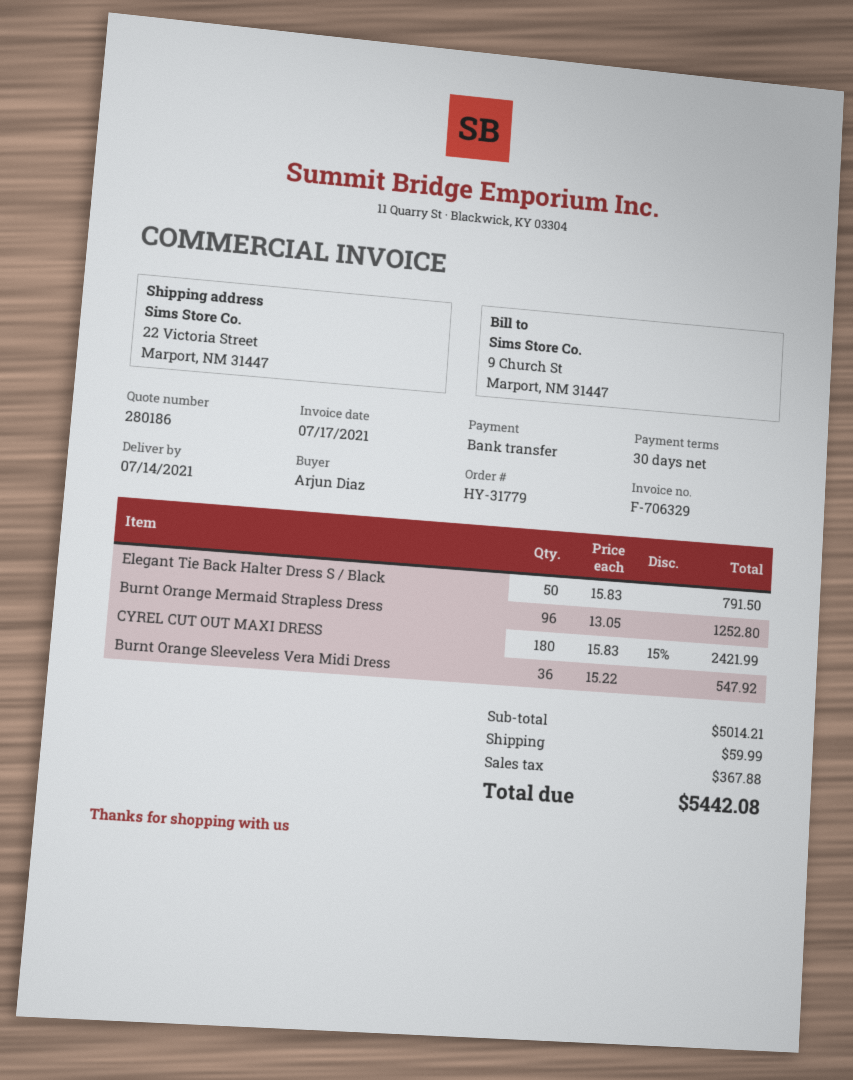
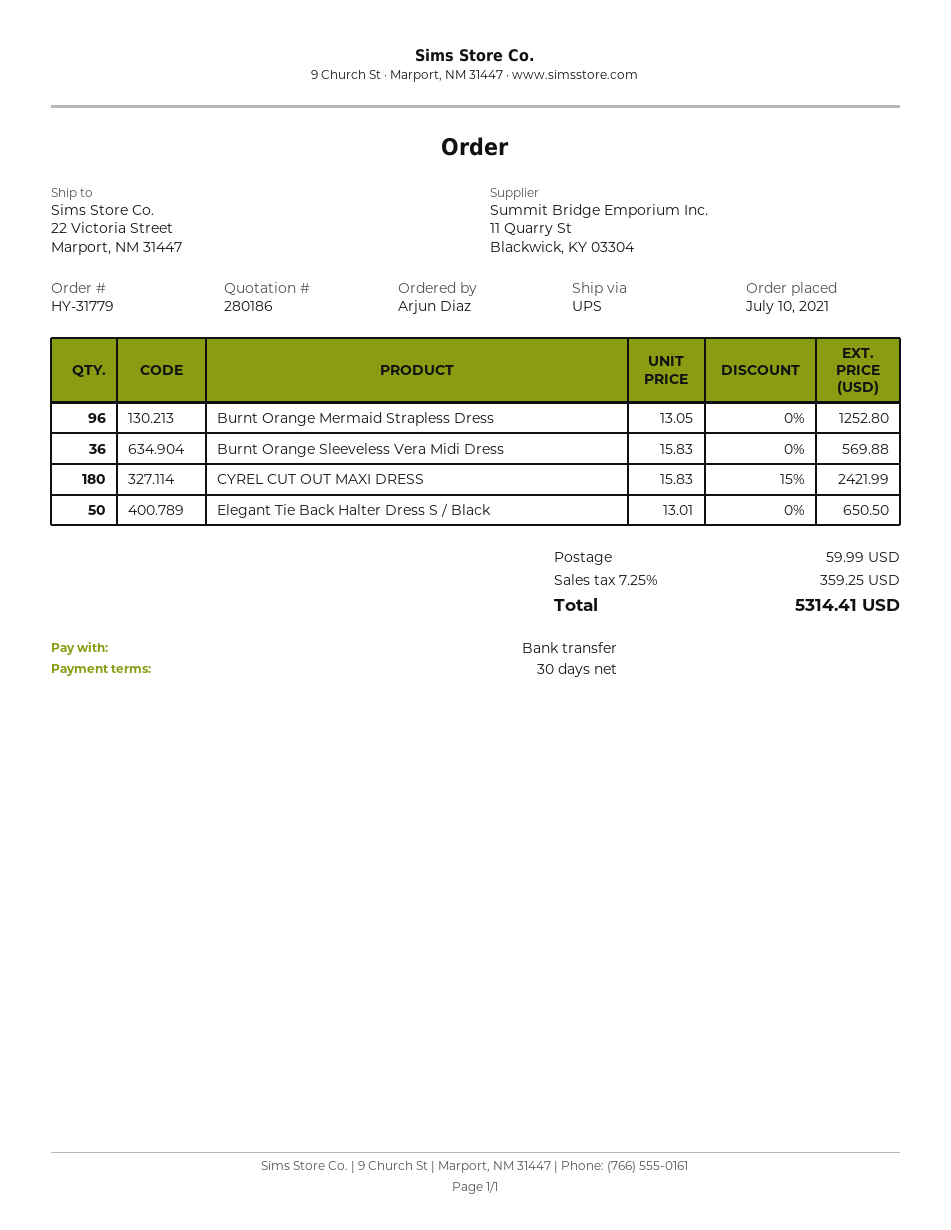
Elegant Tie Back Halter Dress S / Black: 50 x 15.83 = 791.50 -> 50 x 13.01 = 650.50
Burnt Orange Sleeveless Vera Midi Dress: 36 x 15.22 = 547.92 -> 36 x 15.83 = 569.88
tax: 367.88 -> 359.25
total: 5442.08 -> 5314.41

